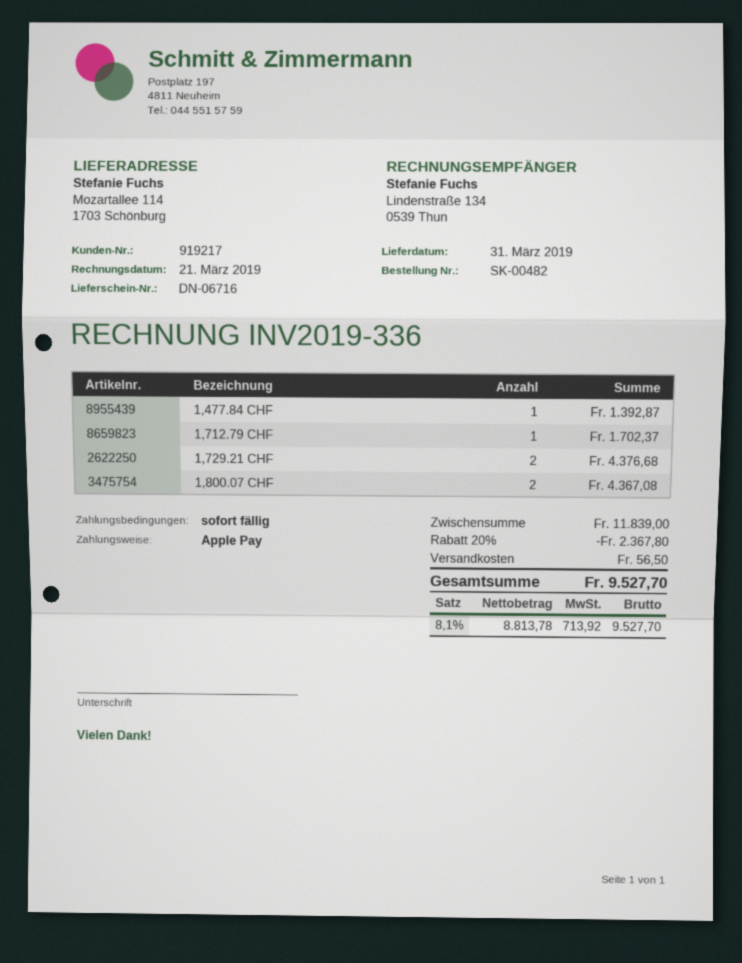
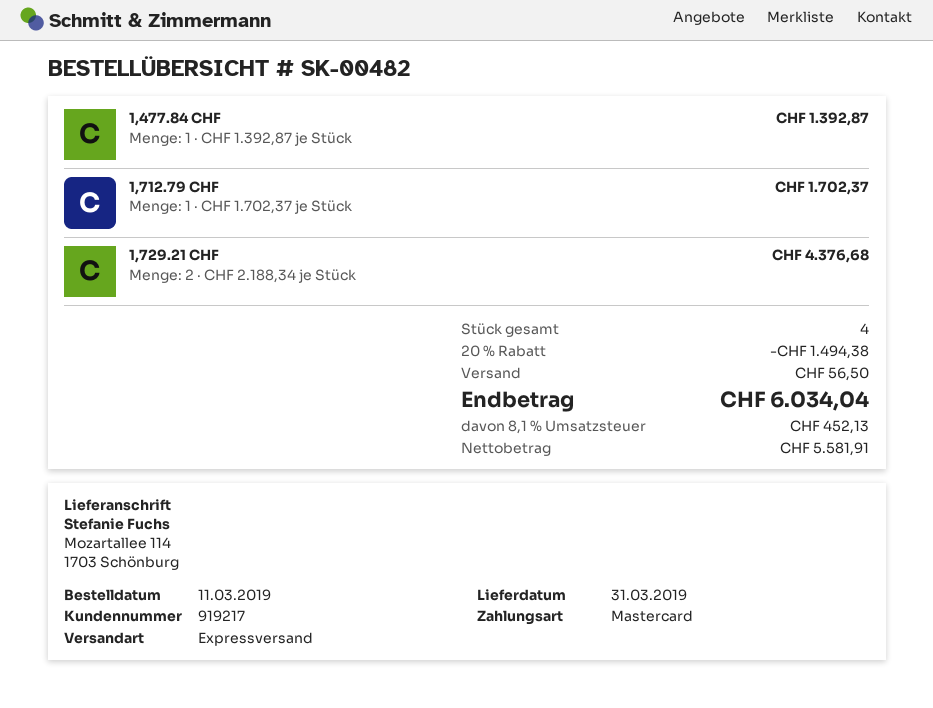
payment method: Apple Pay -> Mastercard
1,800.07 CHF: 2 for 4367.08 -> none
discount: 20% = 2367.80 -> 20% = 1494.38
net: 8813.78 -> 5581.91
tax: 8.1% = 713.92 -> 8.1% = 452.13
total: 9527.70 -> 6034.04

